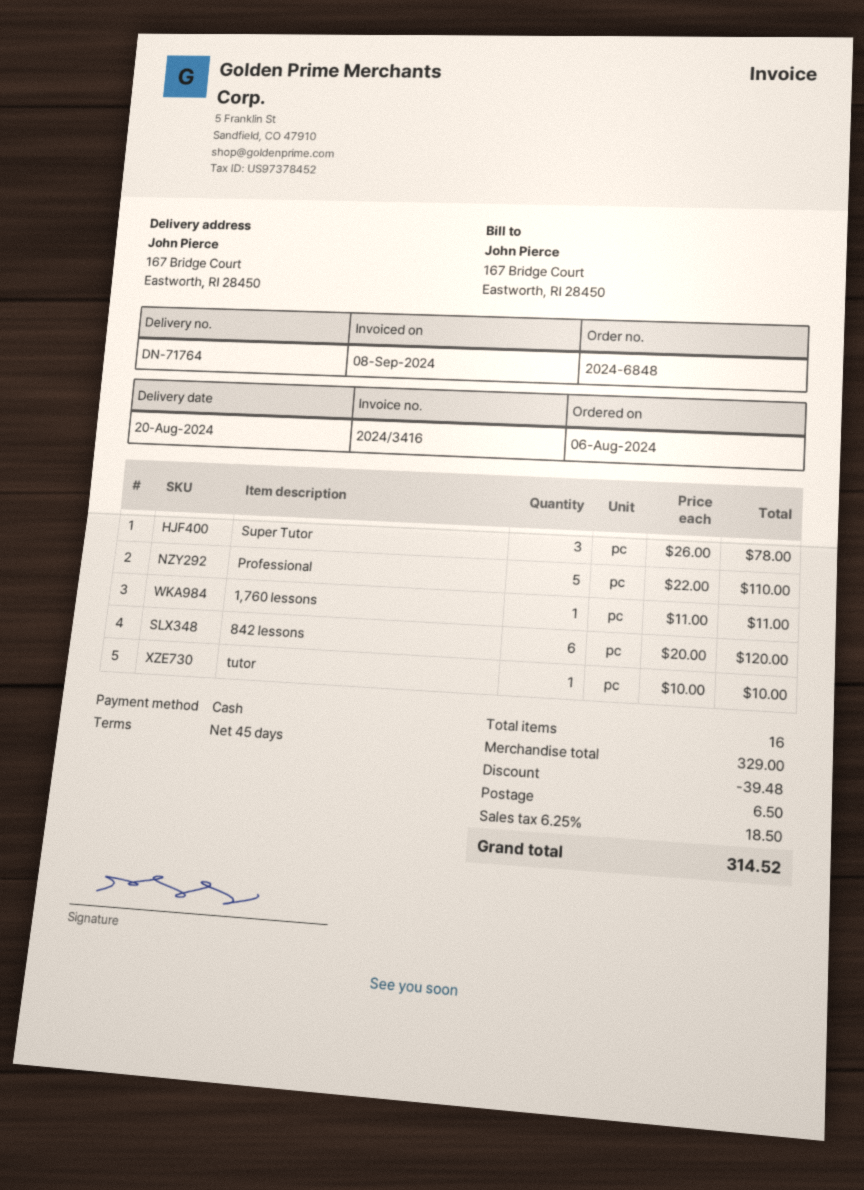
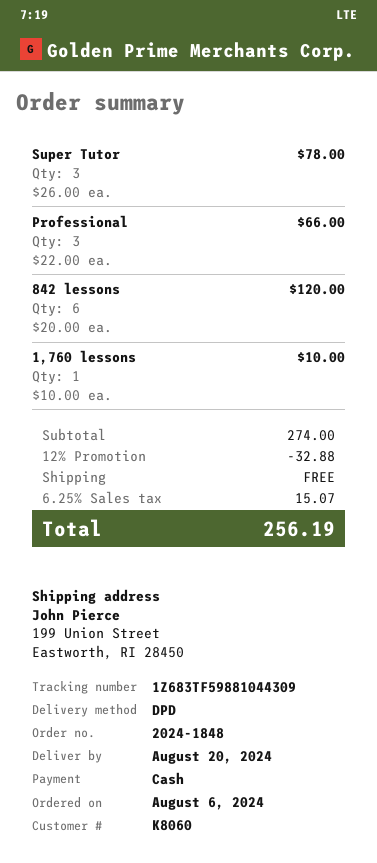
order number: 2024-6848 -> 2024-1848
ship to: 167 Bridge Court, Eastworth, RI 28450 -> 199 Union Street, Eastworth, RI 28450
Professional: 5 x 22.00 = 110.00 -> 3 x 22.00 = 66.00
1,760 lessons: 1 x 11.00 = 11.00 -> 1 x 10.00 = 10.00
tutor: 1 x 10.00 = 10.00 -> none
subtotal: 329.00 -> 274.00
discount: 39.48 -> 32.88
shipping: 6.50 -> 0.00
tax: 6.25% = 18.50 -> 6.25% = 15.07
total: 314.52 -> 256.19

